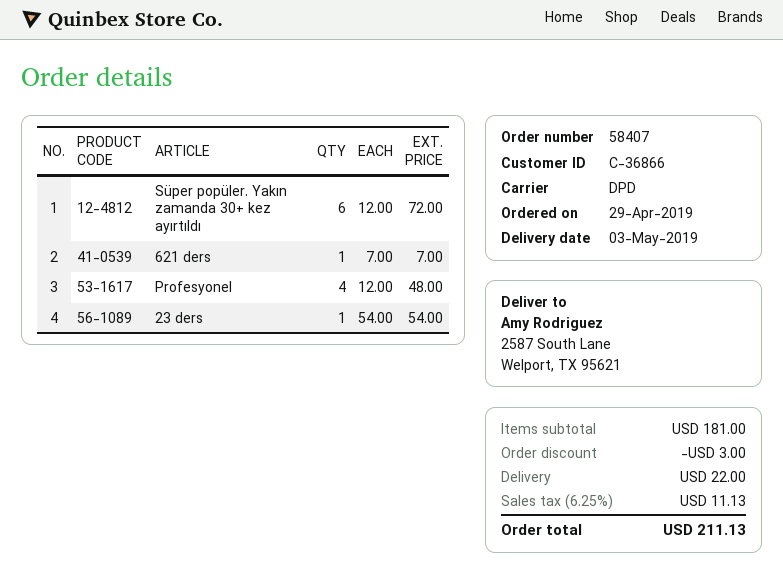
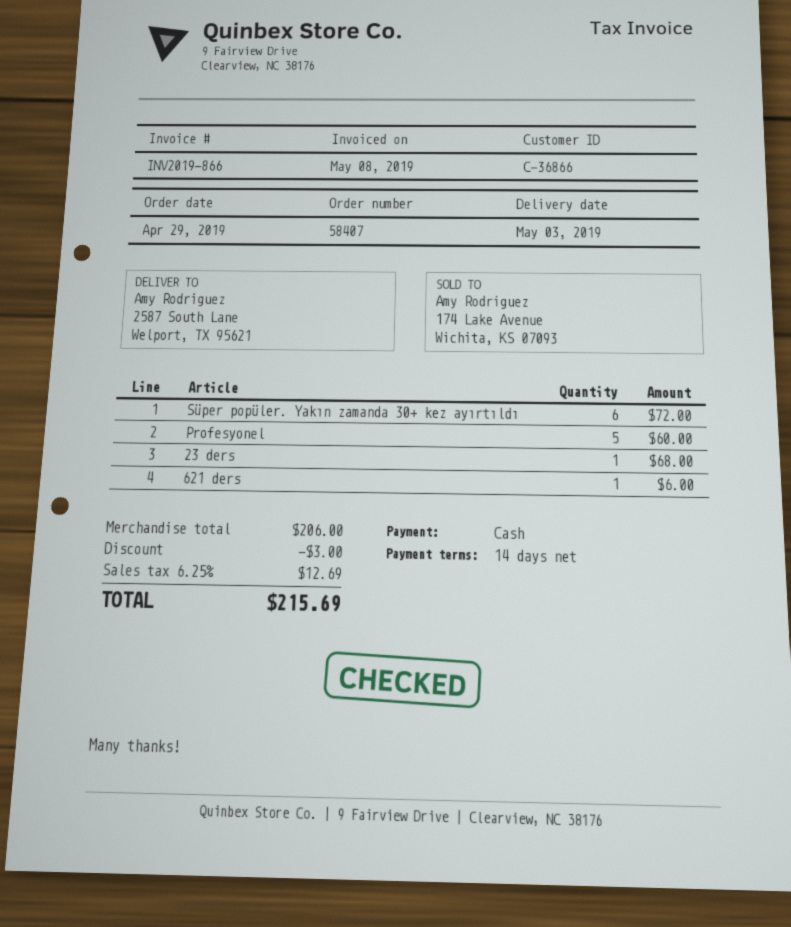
621 ders: 1 for 7.00 -> 1 for 6.00
Profesyonel: 4 for 48.00 -> 5 for 60.00
23 ders: 1 for 54.00 -> 1 for 68.00
subtotal: 181.00 -> 206.00
shipping: 22.00 -> none
tax: 6.25% = 11.13 -> 6.25% = 12.69
total: 211.13 -> 215.69

